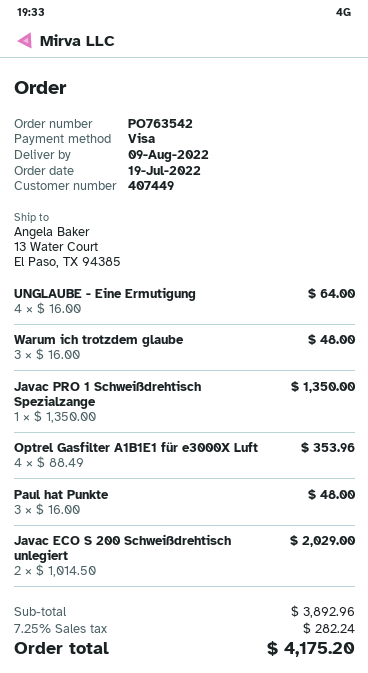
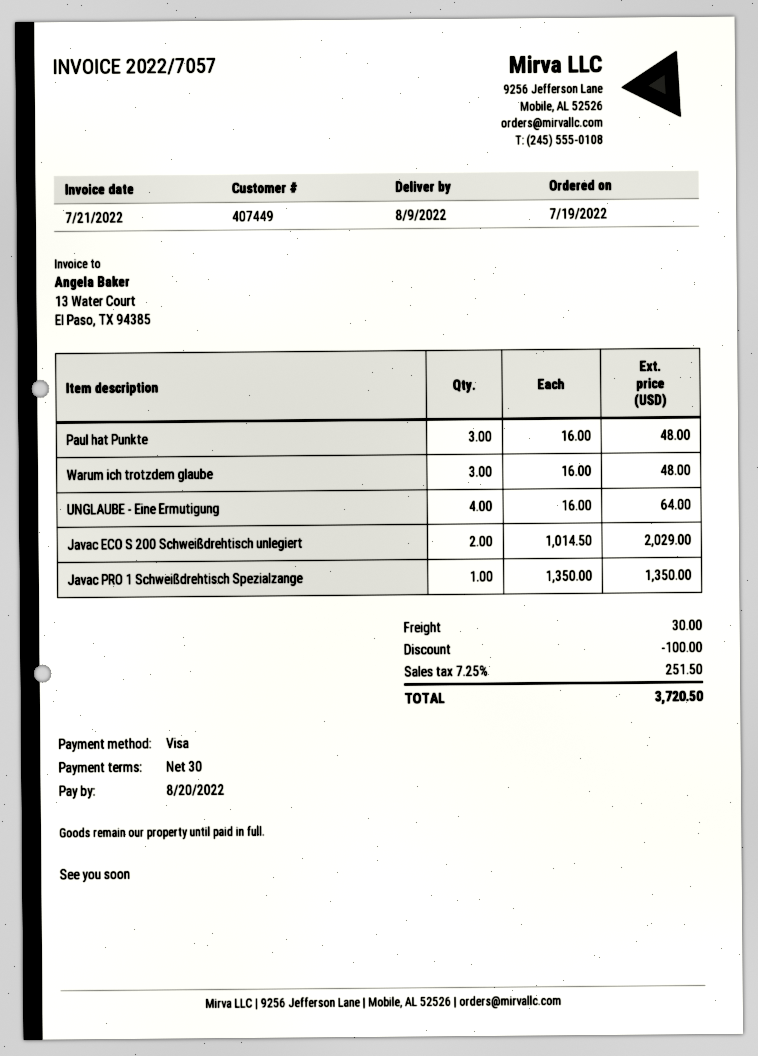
Optrel Gasfilter A1B1E1 für e3000X Luft: 4 x 88.49 = 353.96 -> none
discount: none -> 100.00
shipping: none -> 30.00
tax: 7.25% = 282.24 -> 7.25% = 251.50
total: 4175.20 -> 3720.50

